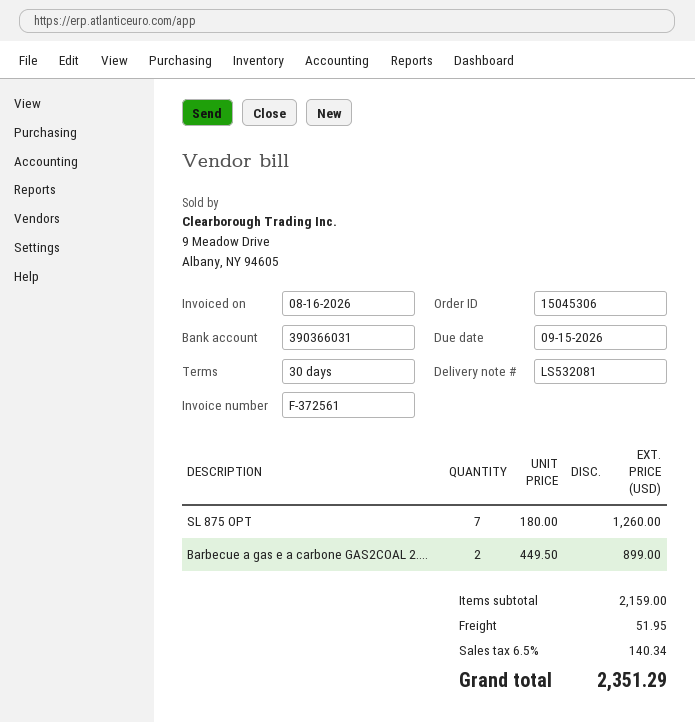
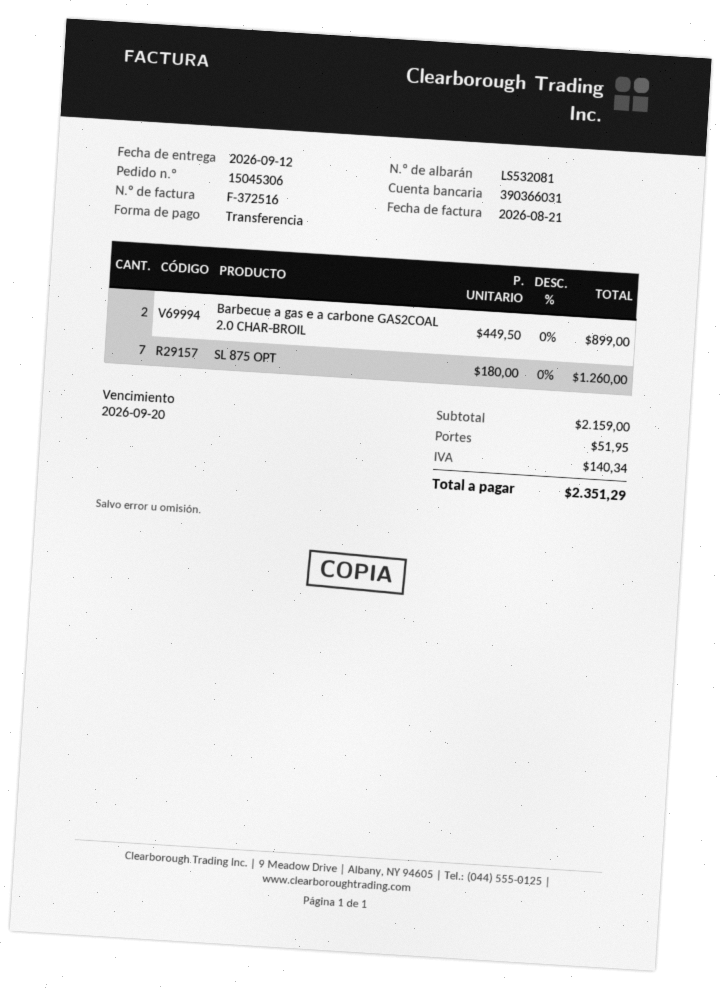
invoice number: F-372561 -> F-372516
invoice date: 2026-08-16 -> 2026-08-21
due date: 2026-09-15 -> 2026-09-20

